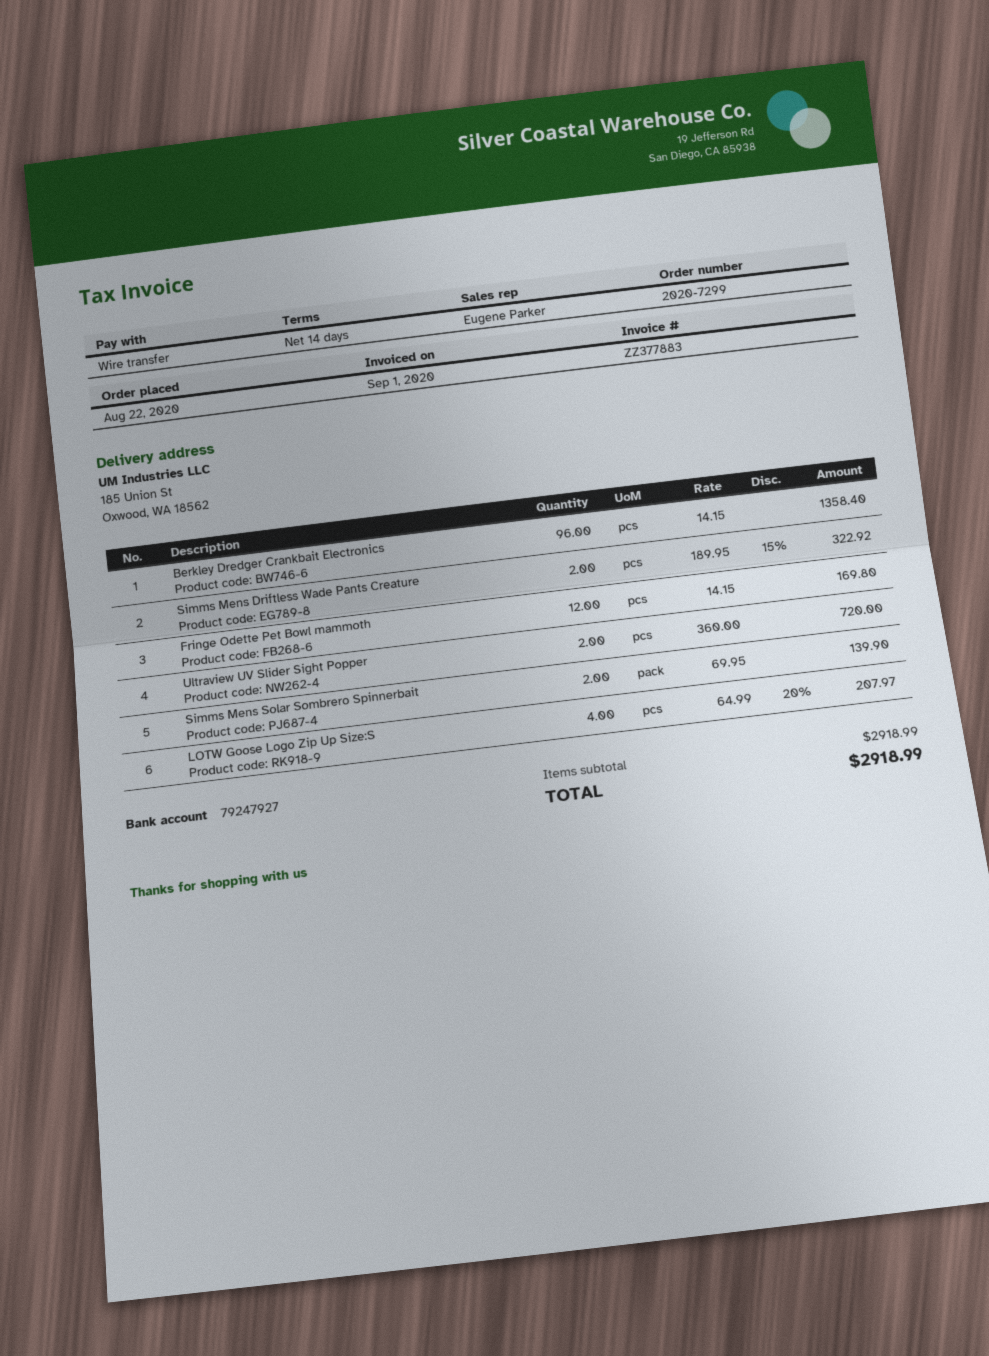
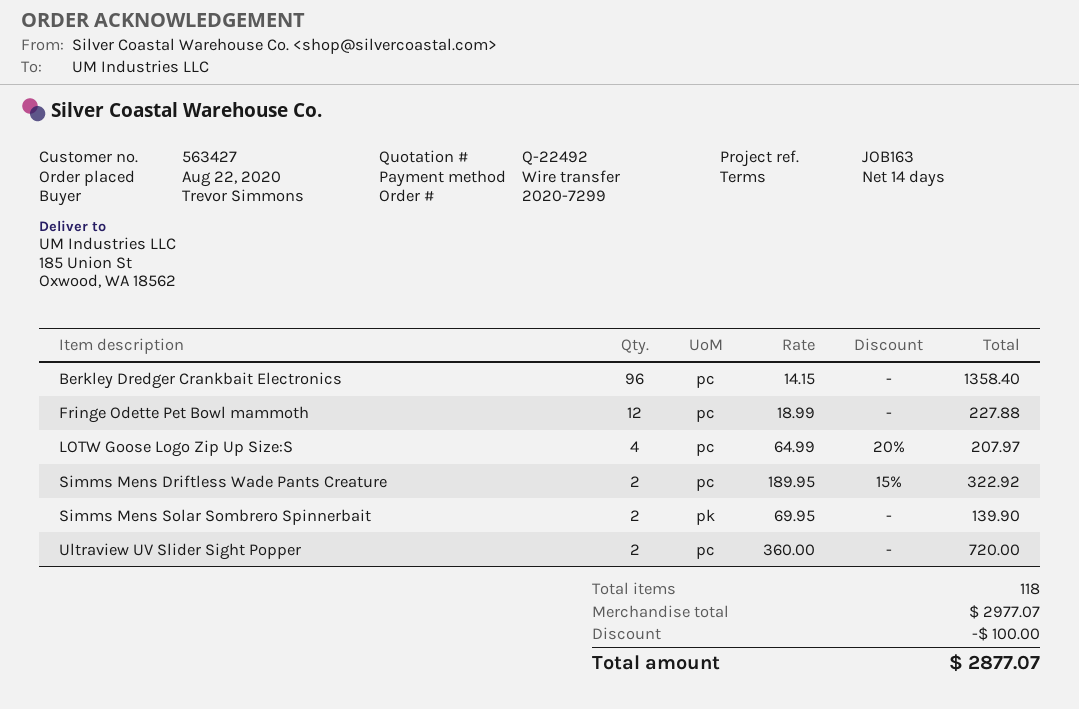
Fringe Odette Pet Bowl mammoth: 12 x 14.15 = 169.80 -> 12 x 18.99 = 227.88
subtotal: 2918.99 -> 2977.07
discount: none -> 100.00
total: 2918.99 -> 2877.07

